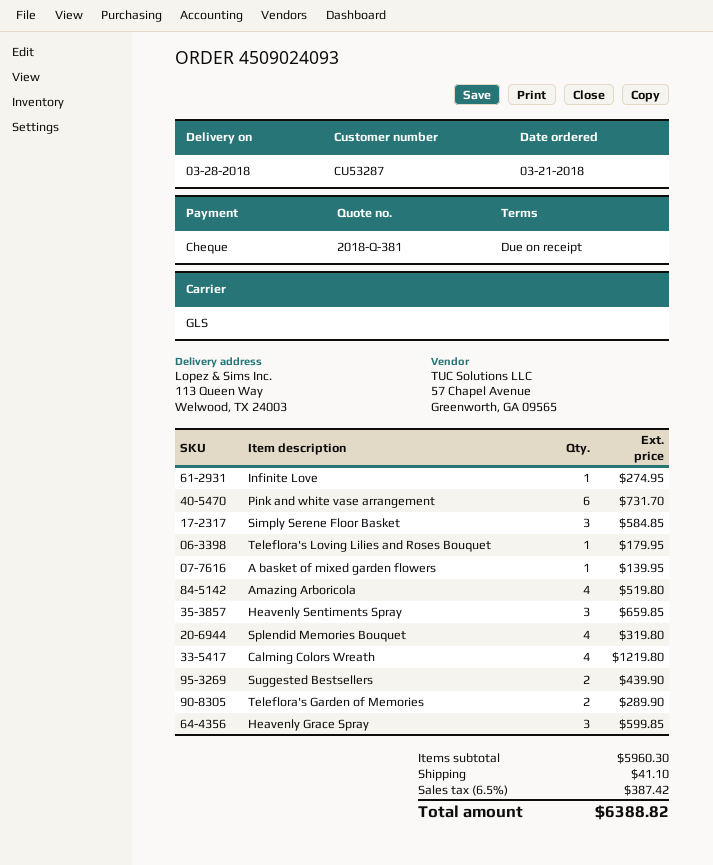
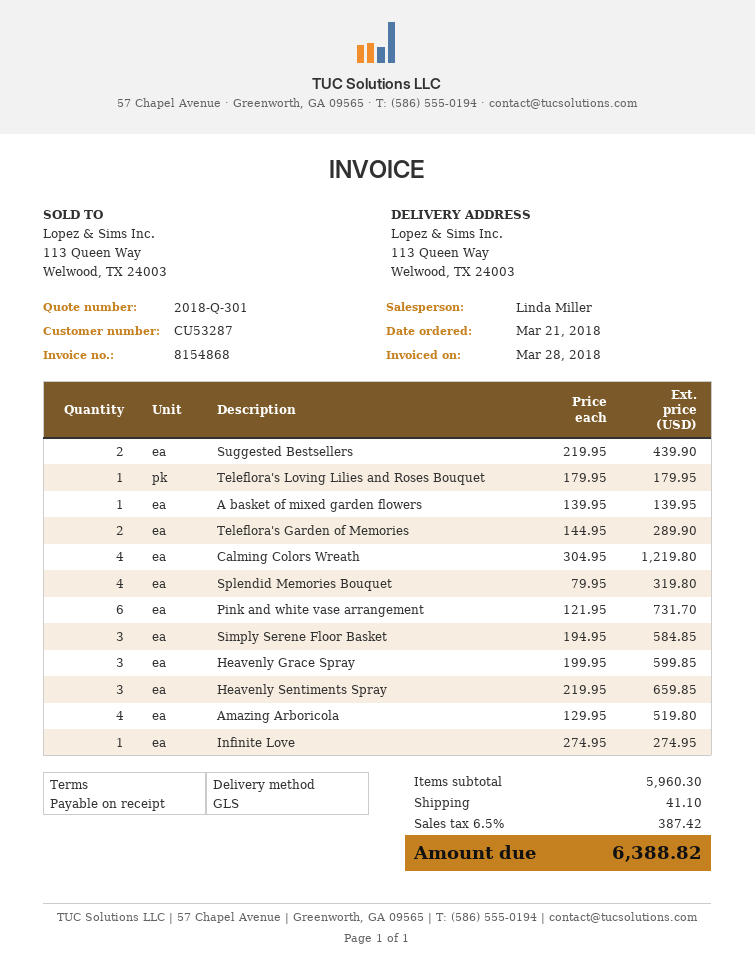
quote number: 2018-Q-381 -> 2018-Q-301

